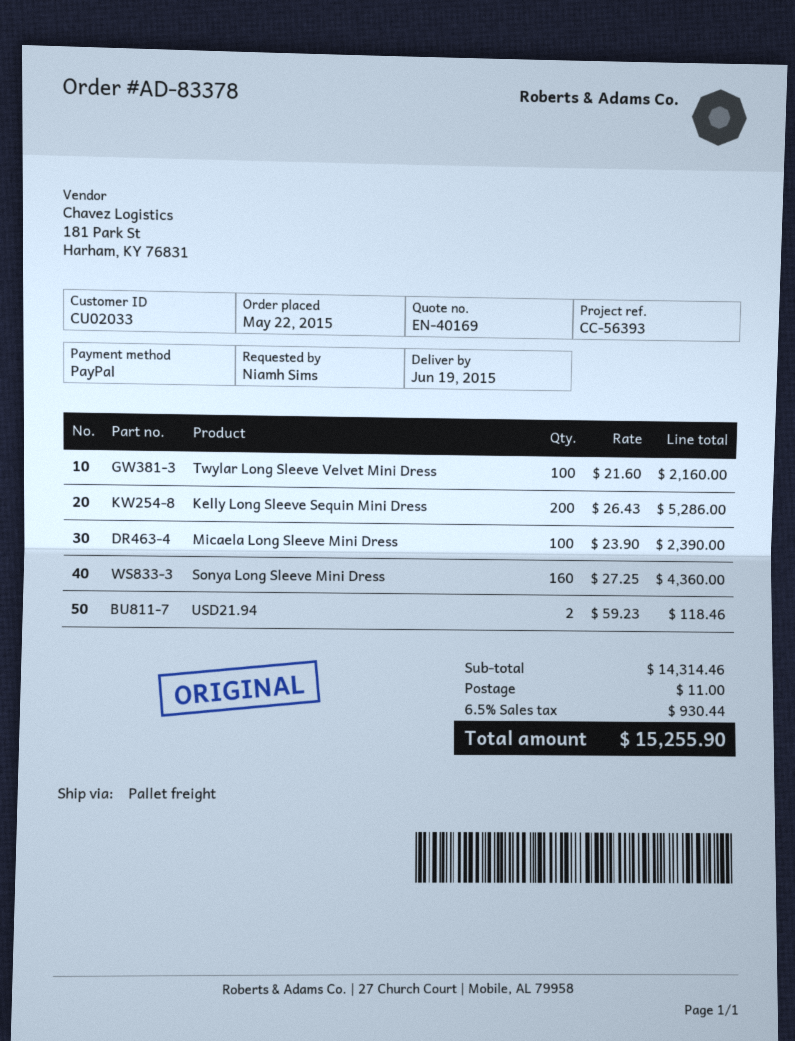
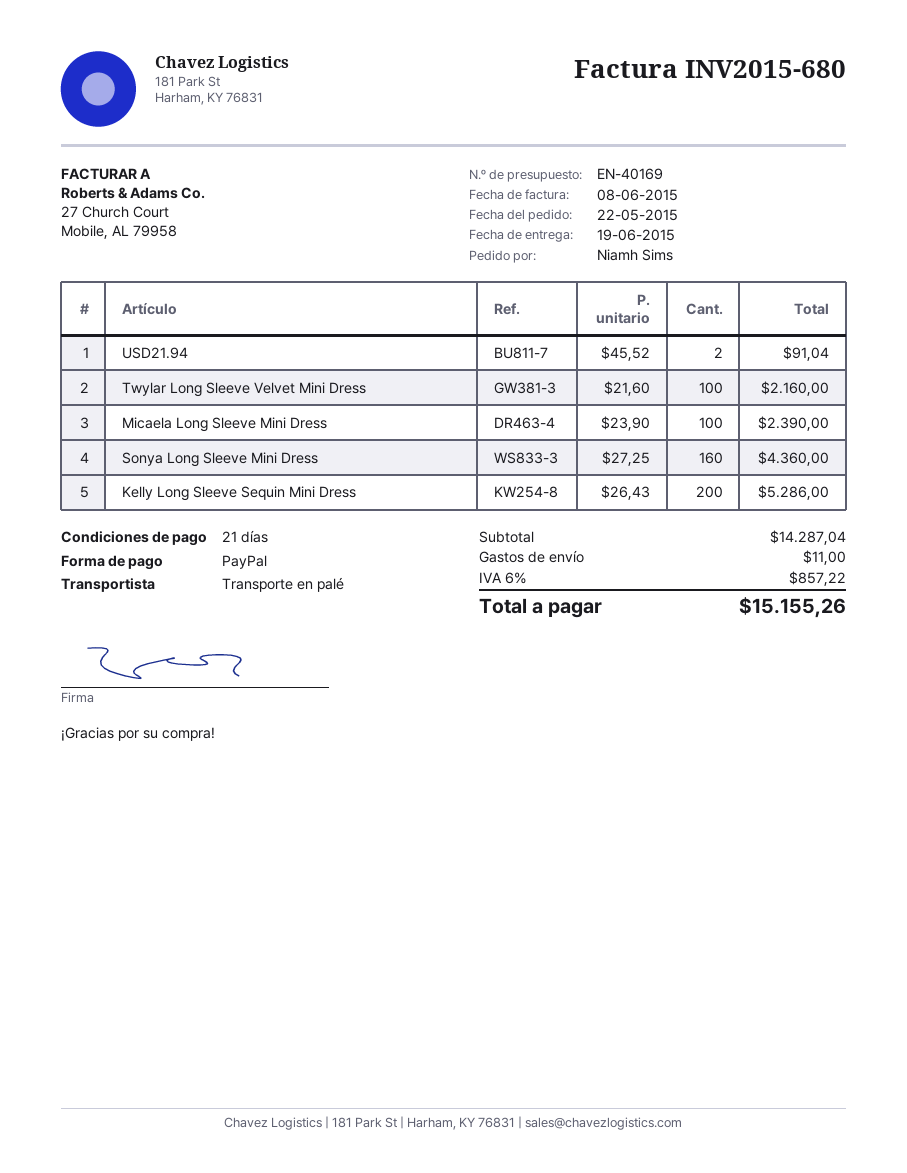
USD21.94: 2 x 59.23 = 118.46 -> 2 x 45.52 = 91.04
subtotal: 14314.46 -> 14287.04
tax: 6.5% = 930.44 -> 6% = 857.22
total: 15255.90 -> 15155.26

